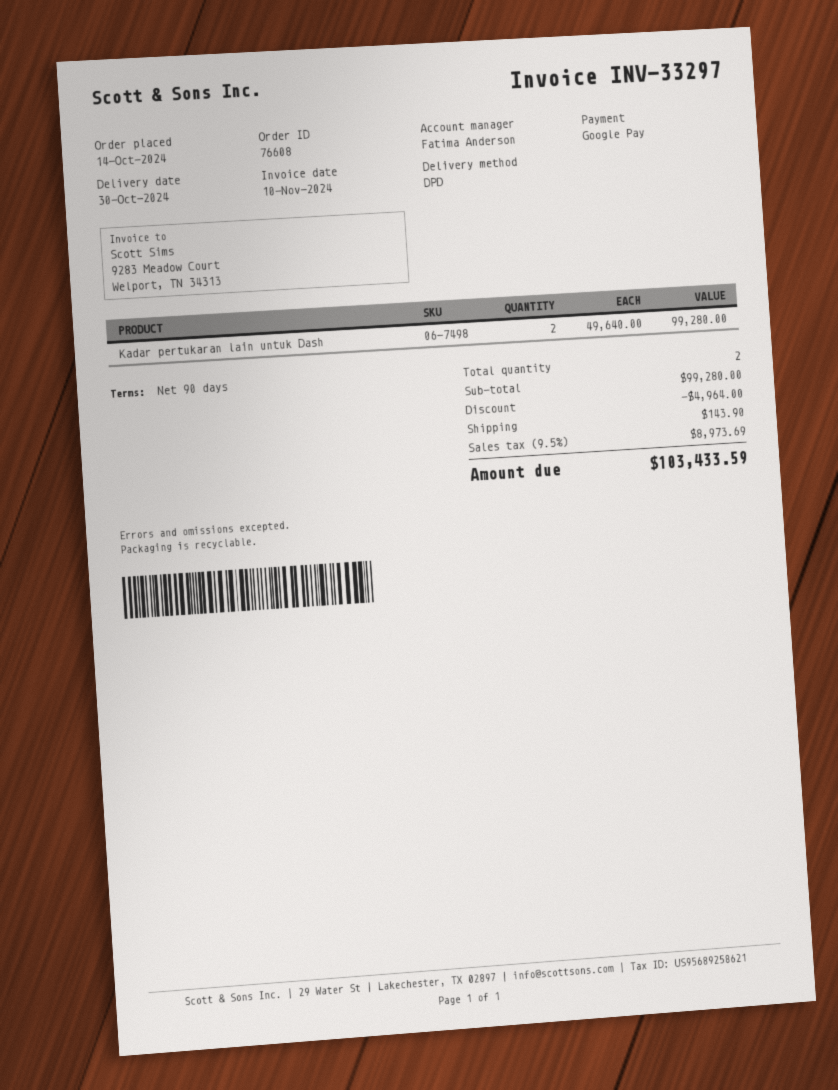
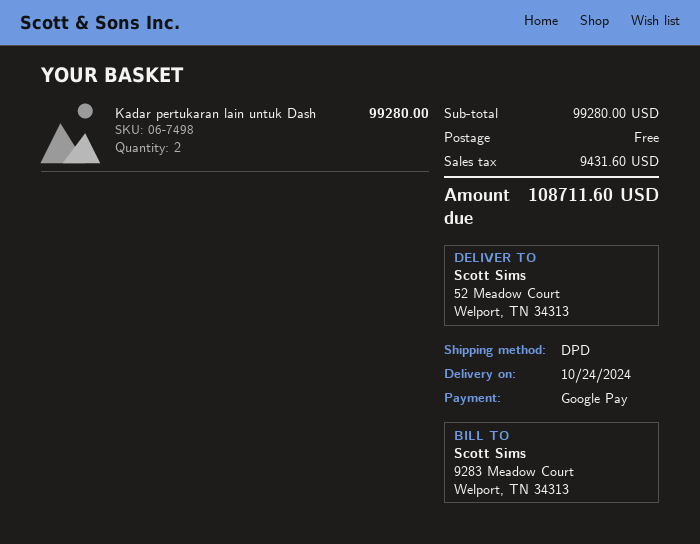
delivery date: 2024-10-30 -> 2024-10-24
discount: 4964.00 -> none
shipping: 143.90 -> 0.00
tax: 8973.69 -> 9431.60
total: 103433.59 -> 108711.60

